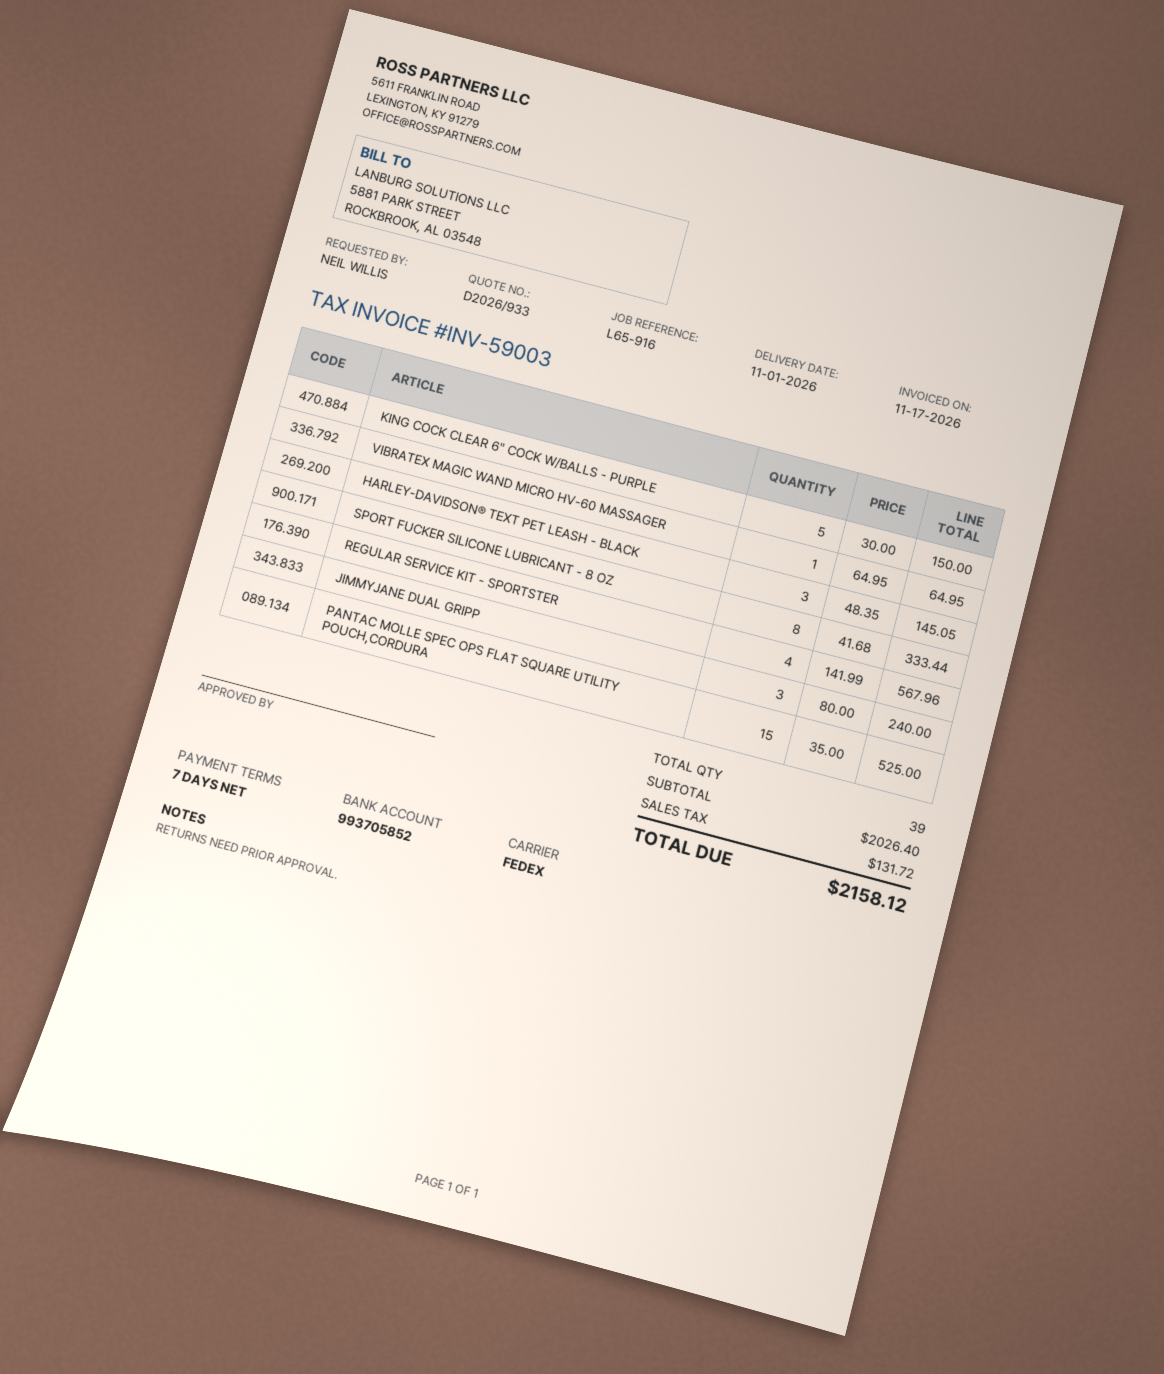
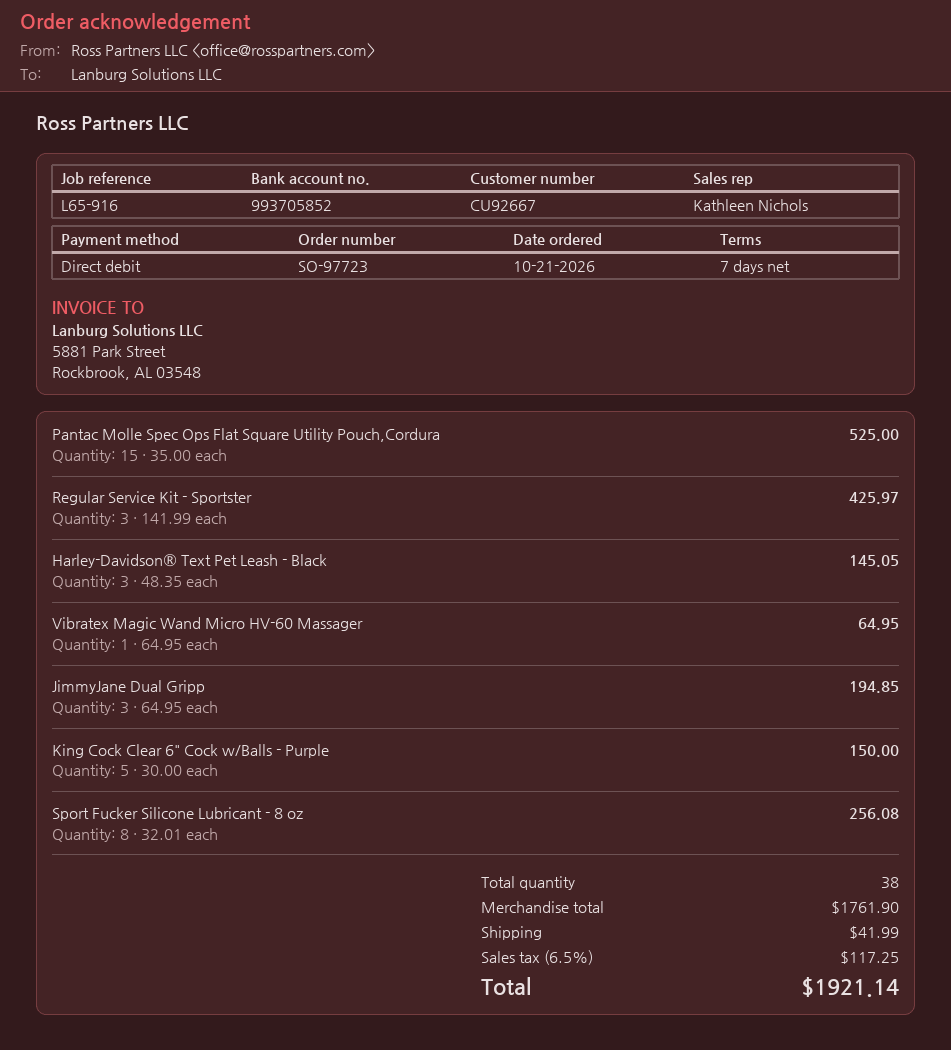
SPORT FUCKER SILICONE LUBRICANT - 8 OZ: 8 x 41.68 = 333.44 -> 8 x 32.01 = 256.08
REGULAR SERVICE KIT - SPORTSTER: 4 x 141.99 = 567.96 -> 3 x 141.99 = 425.97
JIMMYJANE DUAL GRIPP: 3 x 80.00 = 240.00 -> 3 x 64.95 = 194.85
total quantity: 39 -> 38
subtotal: 2026.40 -> 1761.90
shipping: none -> 41.99
tax: 131.72 -> 117.25
total: 2158.12 -> 1921.14

